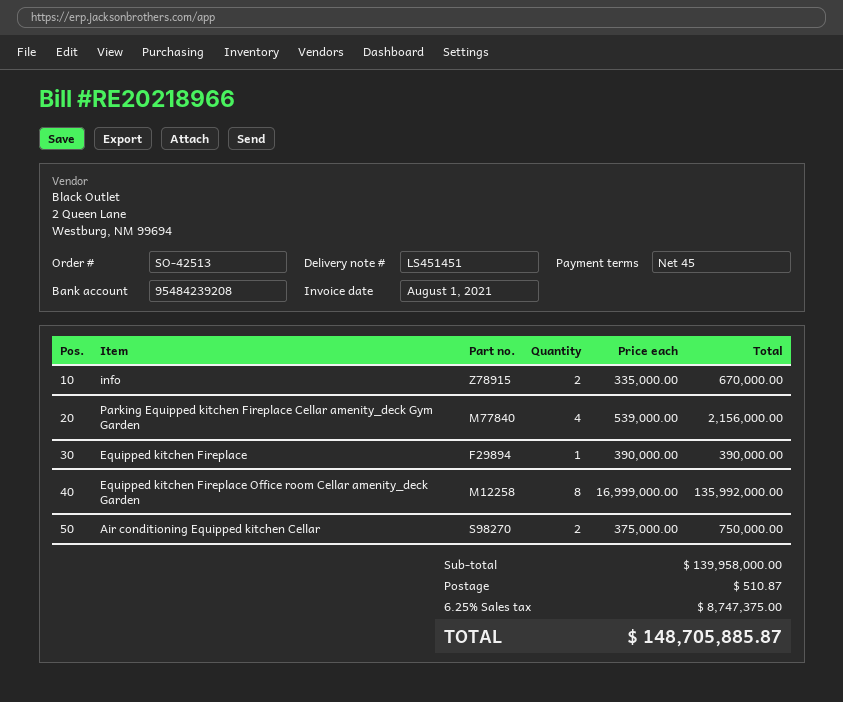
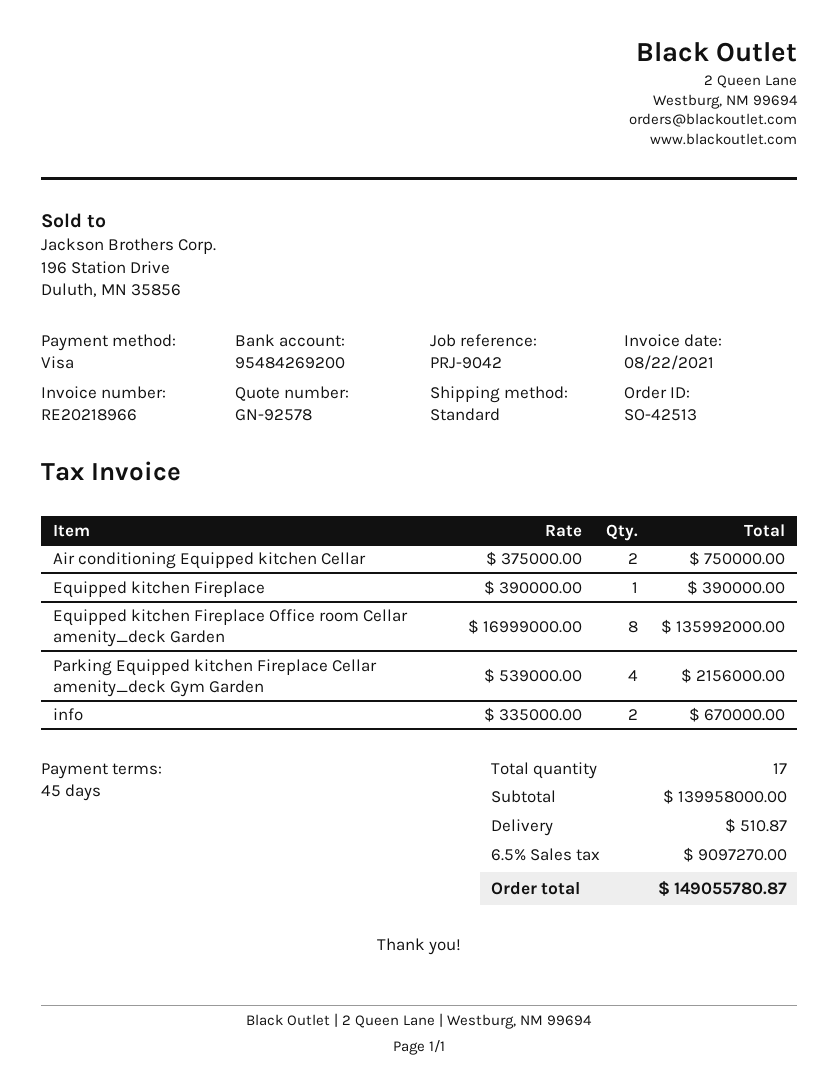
invoice date: 2021-08-01 -> 2021-08-22
bank account: 95484239208 -> 95484269200
tax: 6.25% = 8747375.00 -> 6.5% = 9097270.00
total: 148705885.87 -> 149055780.87

